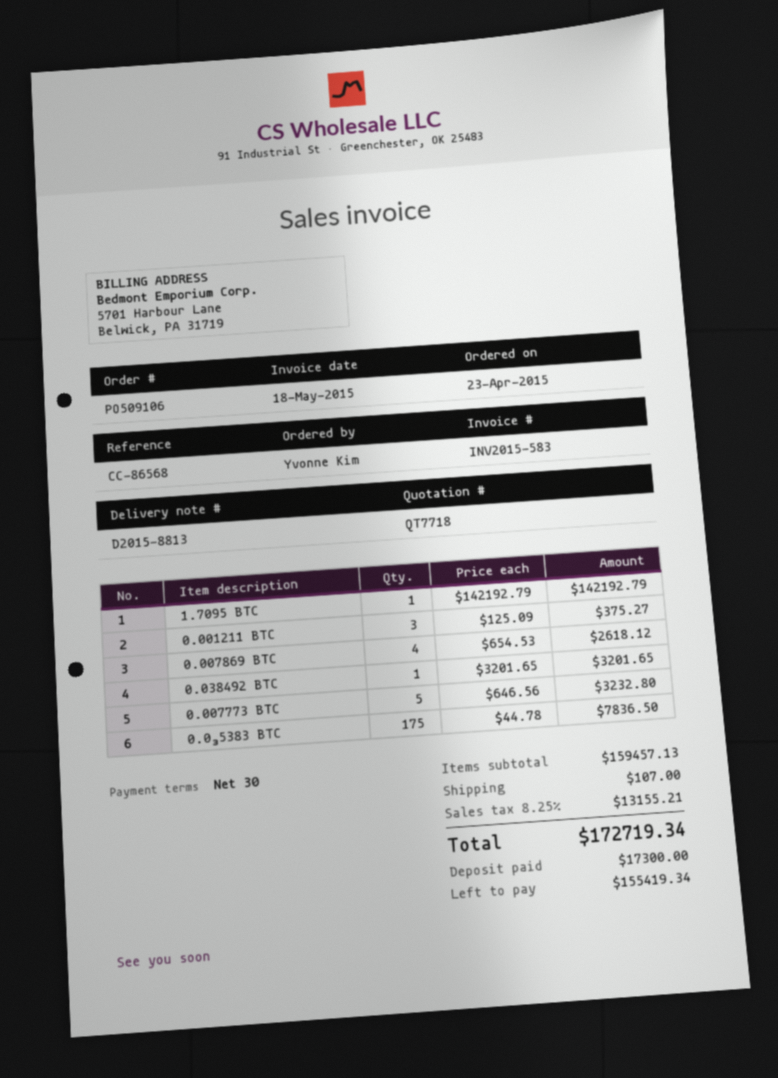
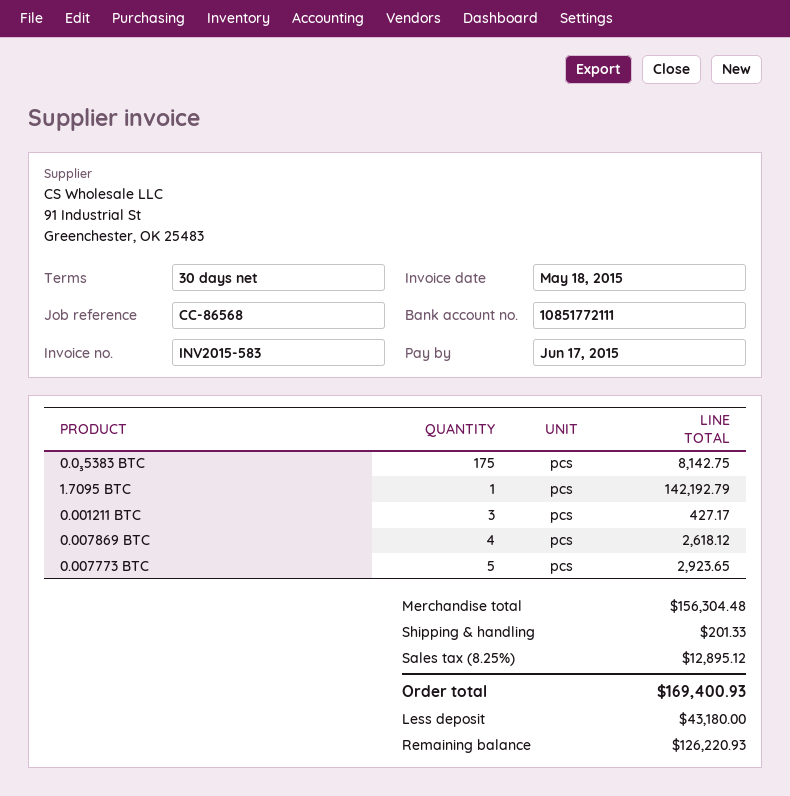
0.001211 BTC: 3 for 375.27 -> 3 for 427.17
0.038492 BTC: 1 for 3201.65 -> none
0.007773 BTC: 5 for 3232.80 -> 5 for 2923.65
0.0₃5383 BTC: 175 for 7836.50 -> 175 for 8142.75
subtotal: 159457.13 -> 156304.48
shipping: 107.00 -> 201.33
tax: 8.25% = 13155.21 -> 8.25% = 12895.12
total: 172719.34 -> 169400.93
deposit: 17300.00 -> 43180.00
balance: 155419.34 -> 126220.93

